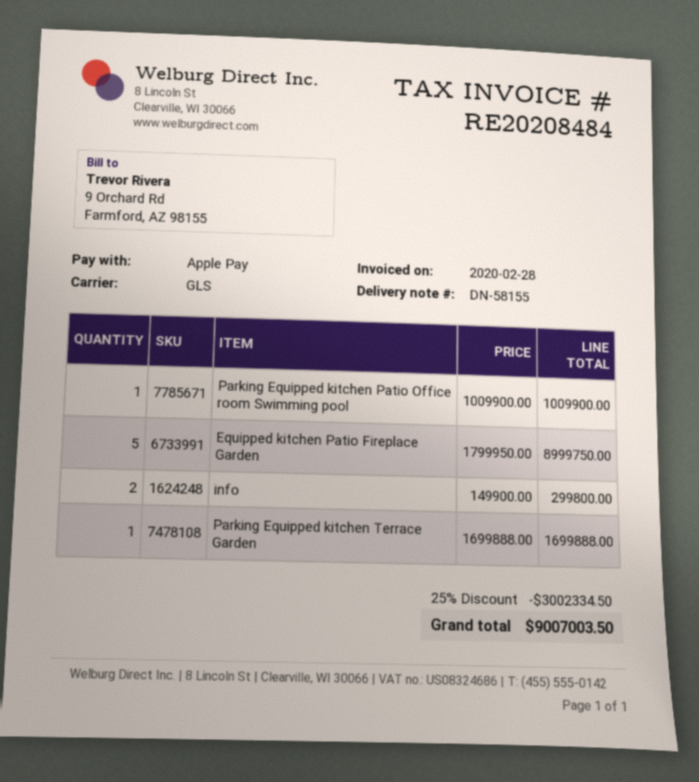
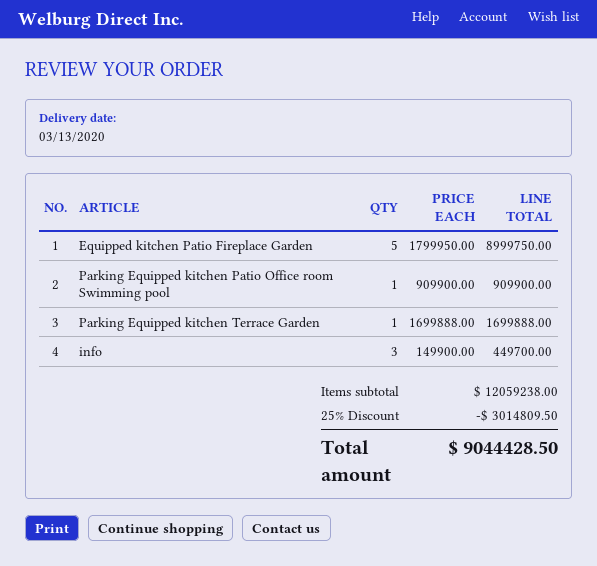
Parking Equipped kitchen Patio Office room Swimming pool: 1 x 1009900.00 = 1009900.00 -> 1 x 909900.00 = 909900.00
info: 2 x 149900.00 = 299800.00 -> 3 x 149900.00 = 449700.00
discount: 25% = 3002334.50 -> 25% = 3014809.50
total: 9007003.50 -> 9044428.50

